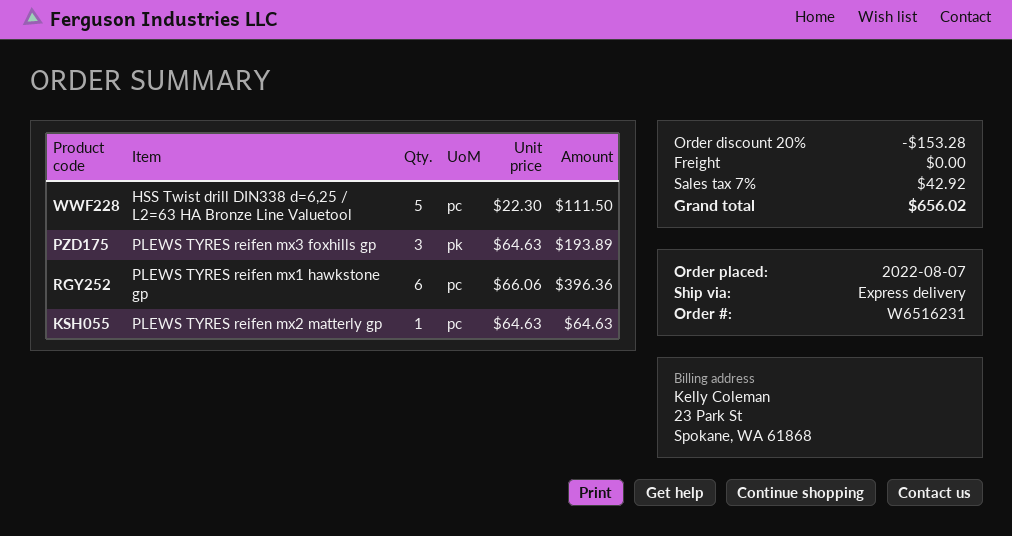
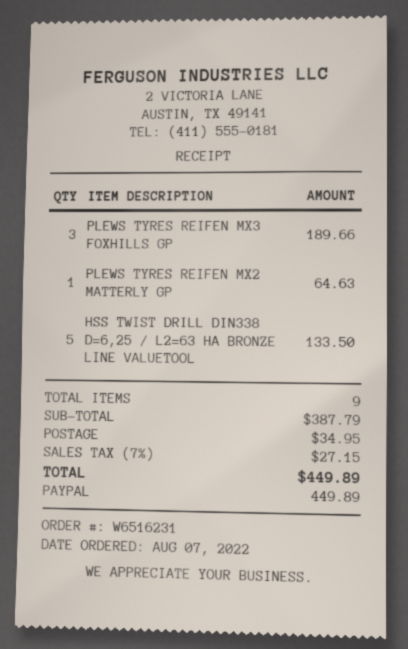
HSS Twist drill DIN338 d=6,25 / L2=63 HA Bronze Line Valuetool: 5 for 111.50 -> 5 for 133.50
PLEWS TYRES reifen mx3 foxhills gp: 3 for 193.89 -> 3 for 189.66
PLEWS TYRES reifen mx1 hawkstone gp: 6 for 396.36 -> none
discount: 20% = 153.28 -> none
shipping: 0.00 -> 34.95
tax: 7% = 42.92 -> 7% = 27.15
total: 656.02 -> 449.89

